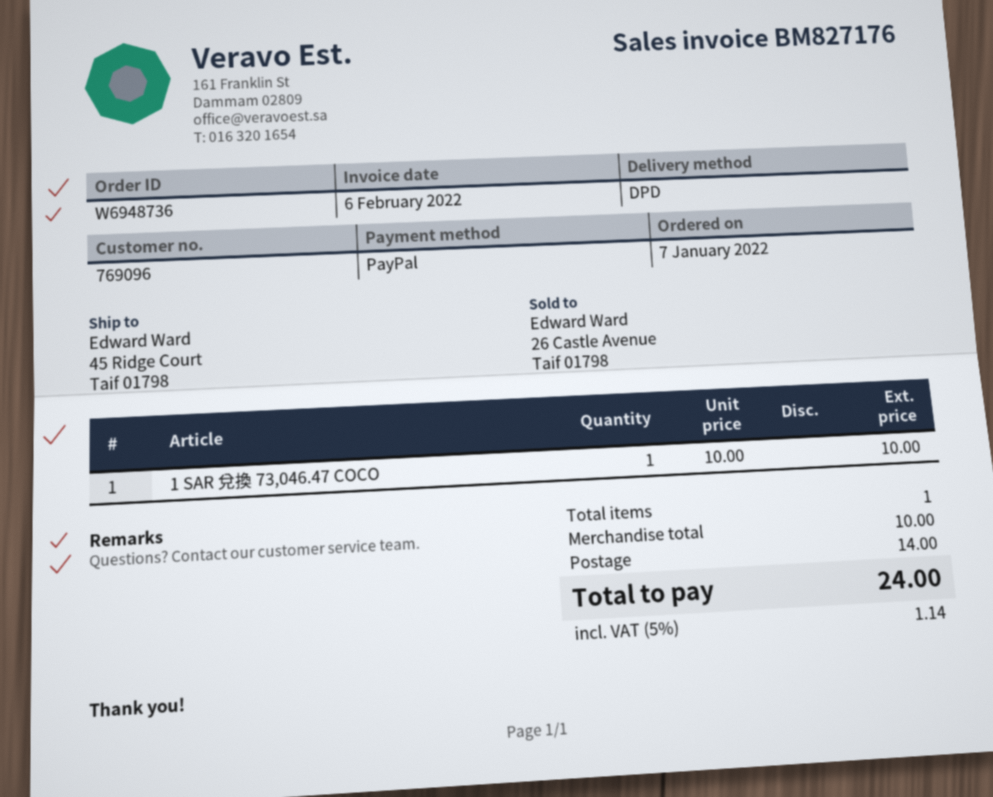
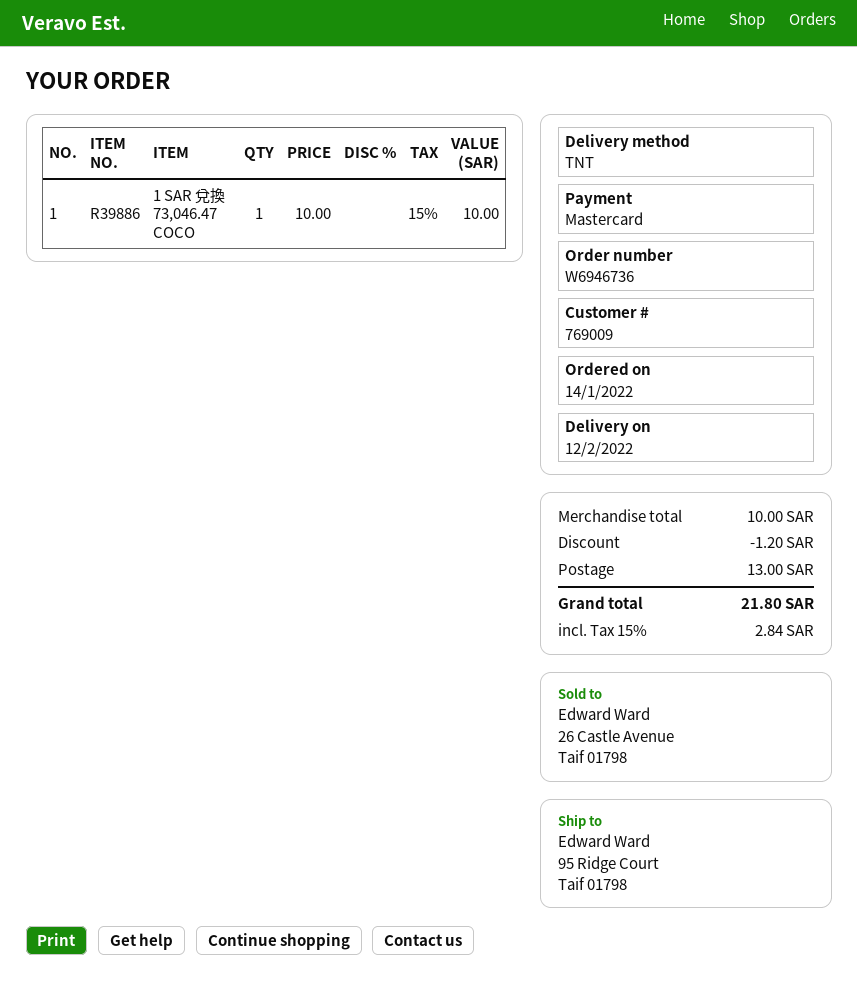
order number: W6948736 -> W6946736
order date: 2022-01-07 -> 2022-01-14
customer number: 769096 -> 769009
payment method: PayPal -> Mastercard
shipping method: DPD -> TNT
ship to: 45 Ridge Court, Taif 01798 -> 95 Ridge Court, Taif 01798
discount: none -> 1.20
shipping: 14.00 -> 13.00
tax: 5% = 1.14 -> 15% = 2.84
total: 24.00 -> 21.80

